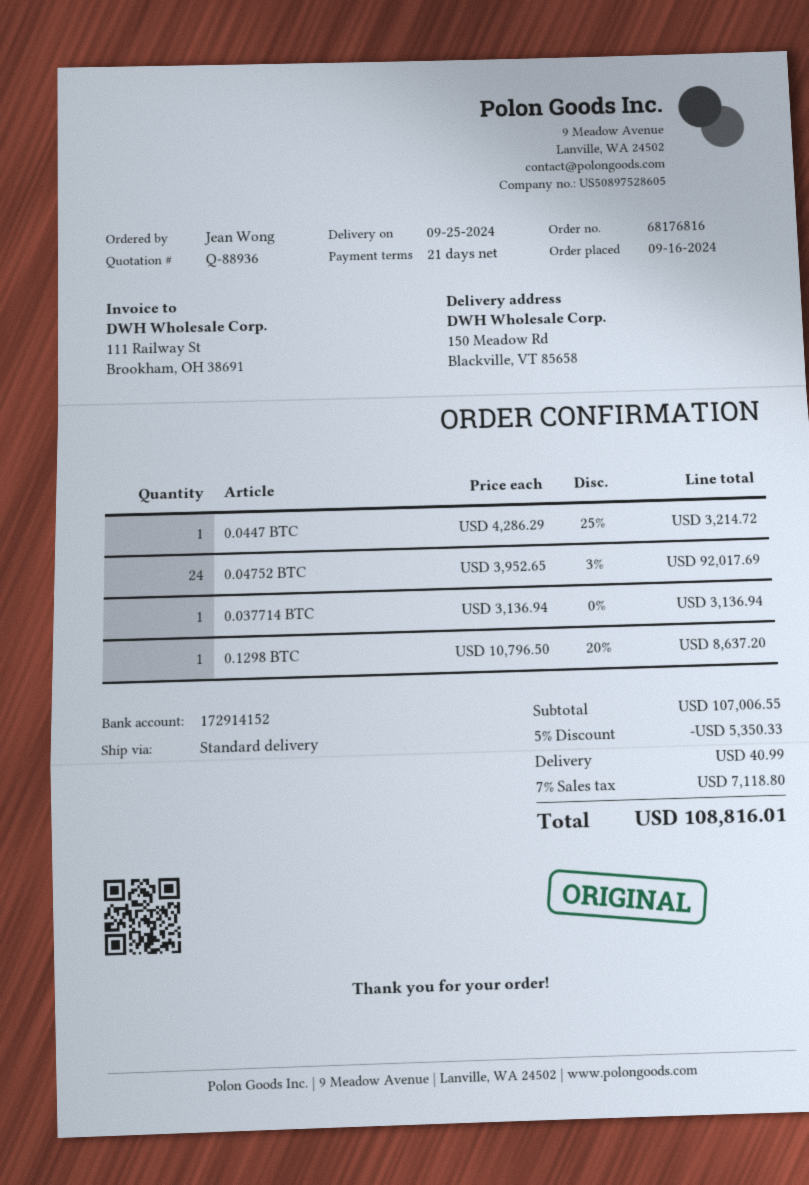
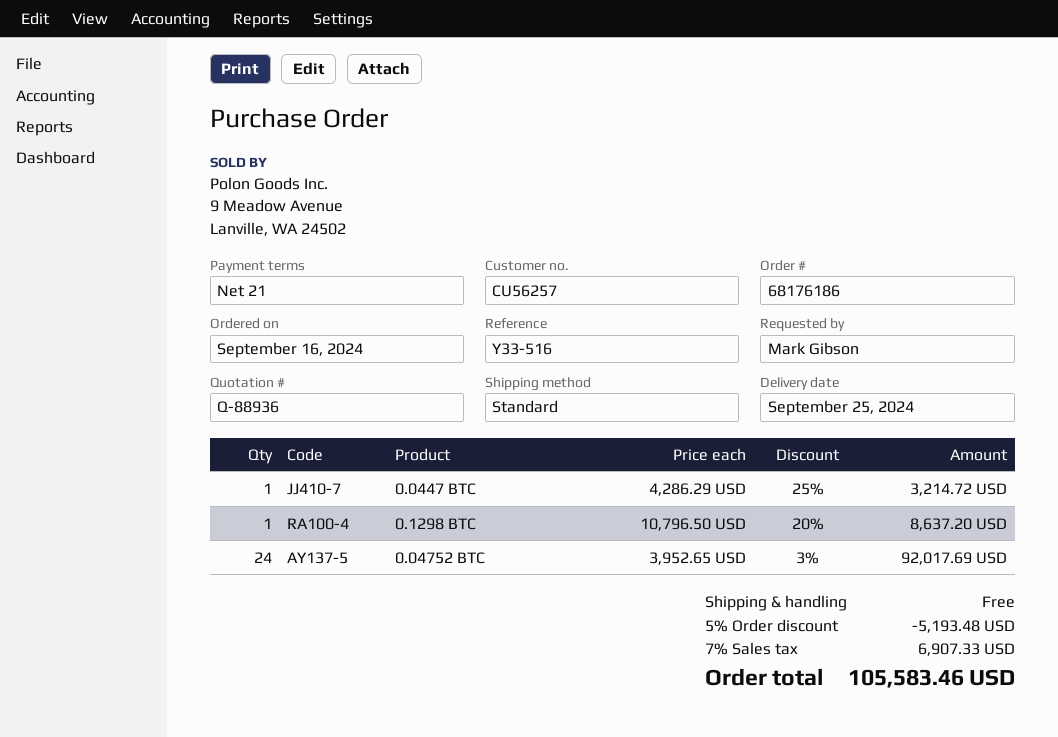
order number: 68176816 -> 68176186
ordered by: Jean Wong -> Mark Gibson
0.037714 BTC: 1 x 3136.94 = 3136.94 -> none
discount: 5% = 5350.33 -> 5% = 5193.48
shipping: 40.99 -> 0.00
tax: 7% = 7118.80 -> 7% = 6907.33
total: 108816.01 -> 105583.46

